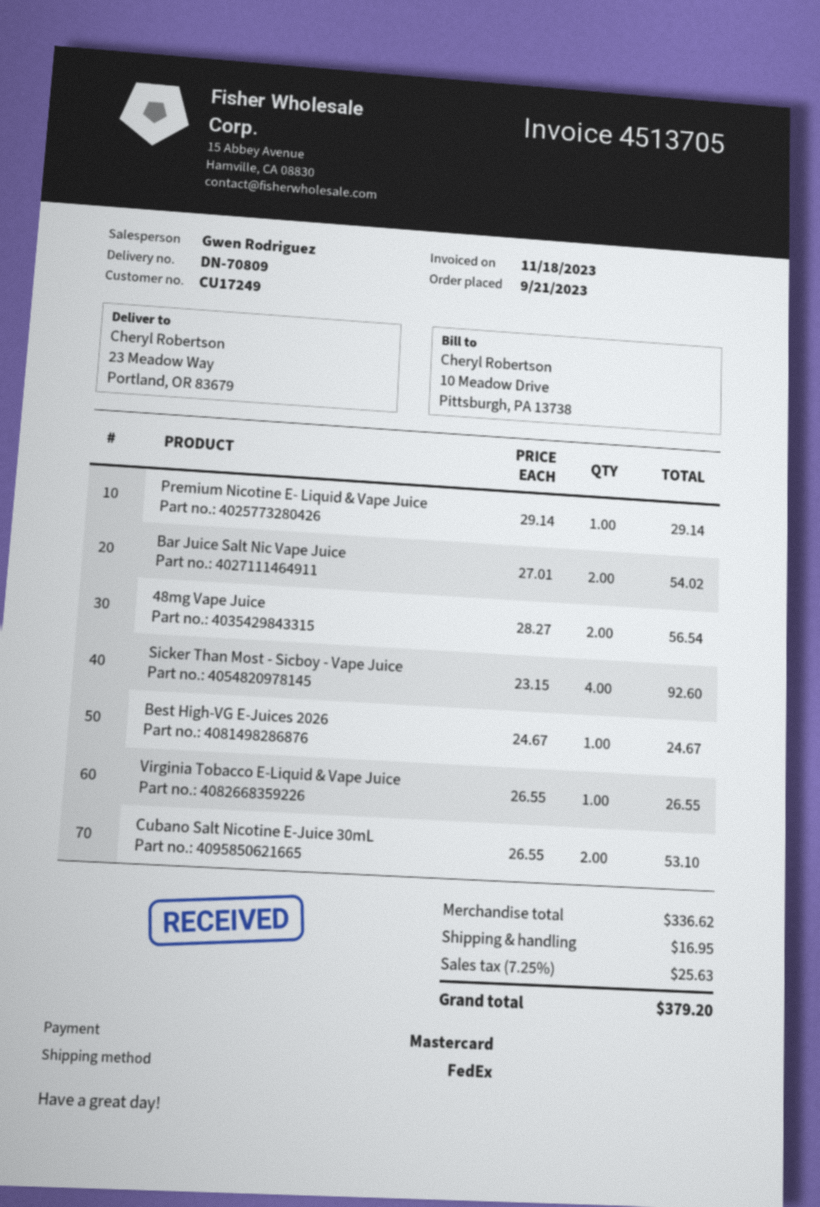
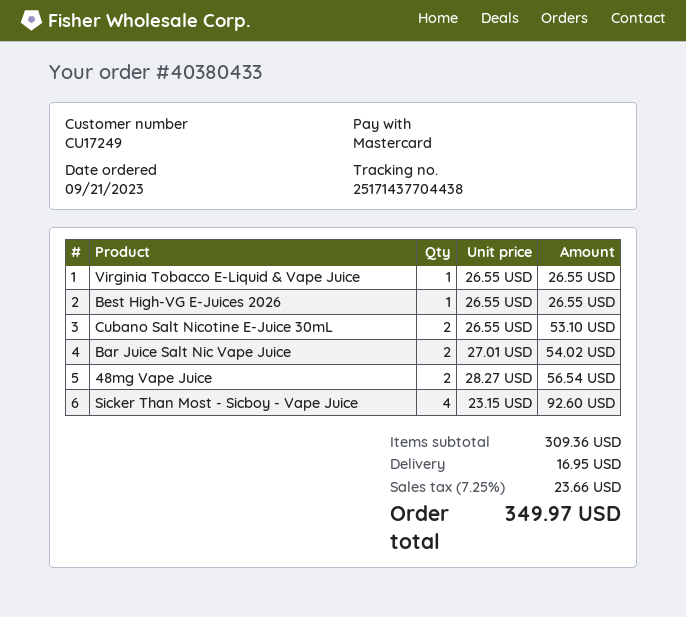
Premium Nicotine E- Liquid & Vape Juice: 1 x 29.14 = 29.14 -> none
Best High-VG E-Juices 2026: 1 x 24.67 = 24.67 -> 1 x 26.55 = 26.55
subtotal: 336.62 -> 309.36
tax: 7.25% = 25.63 -> 7.25% = 23.66
total: 379.20 -> 349.97

